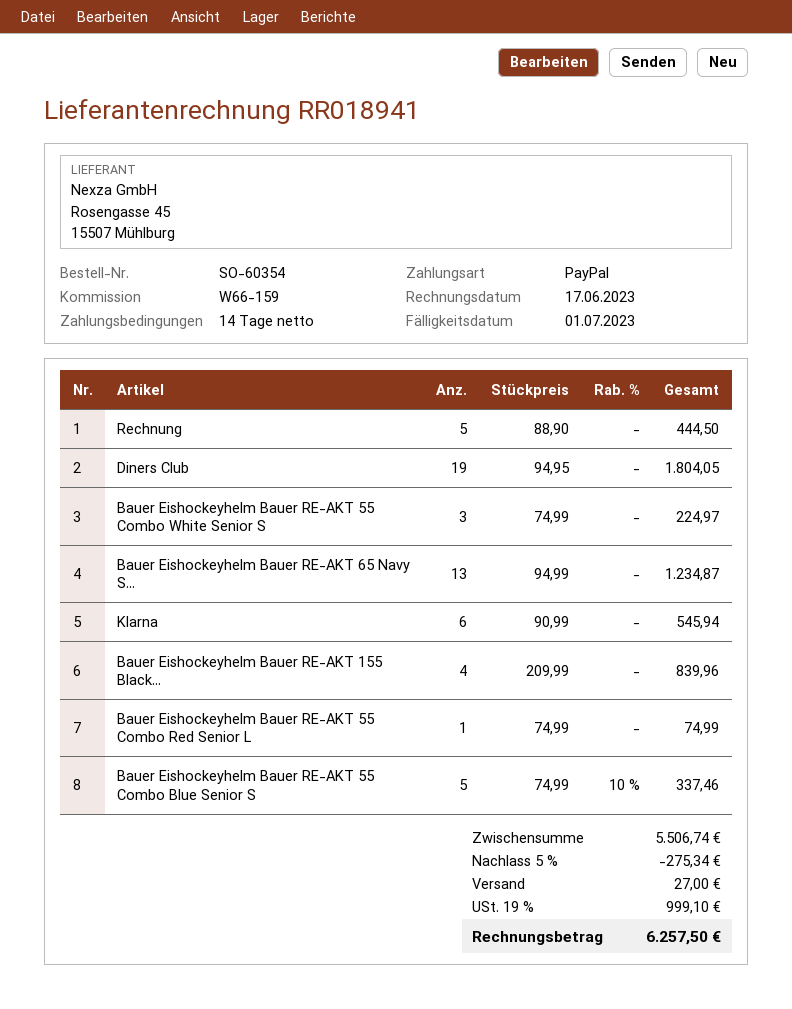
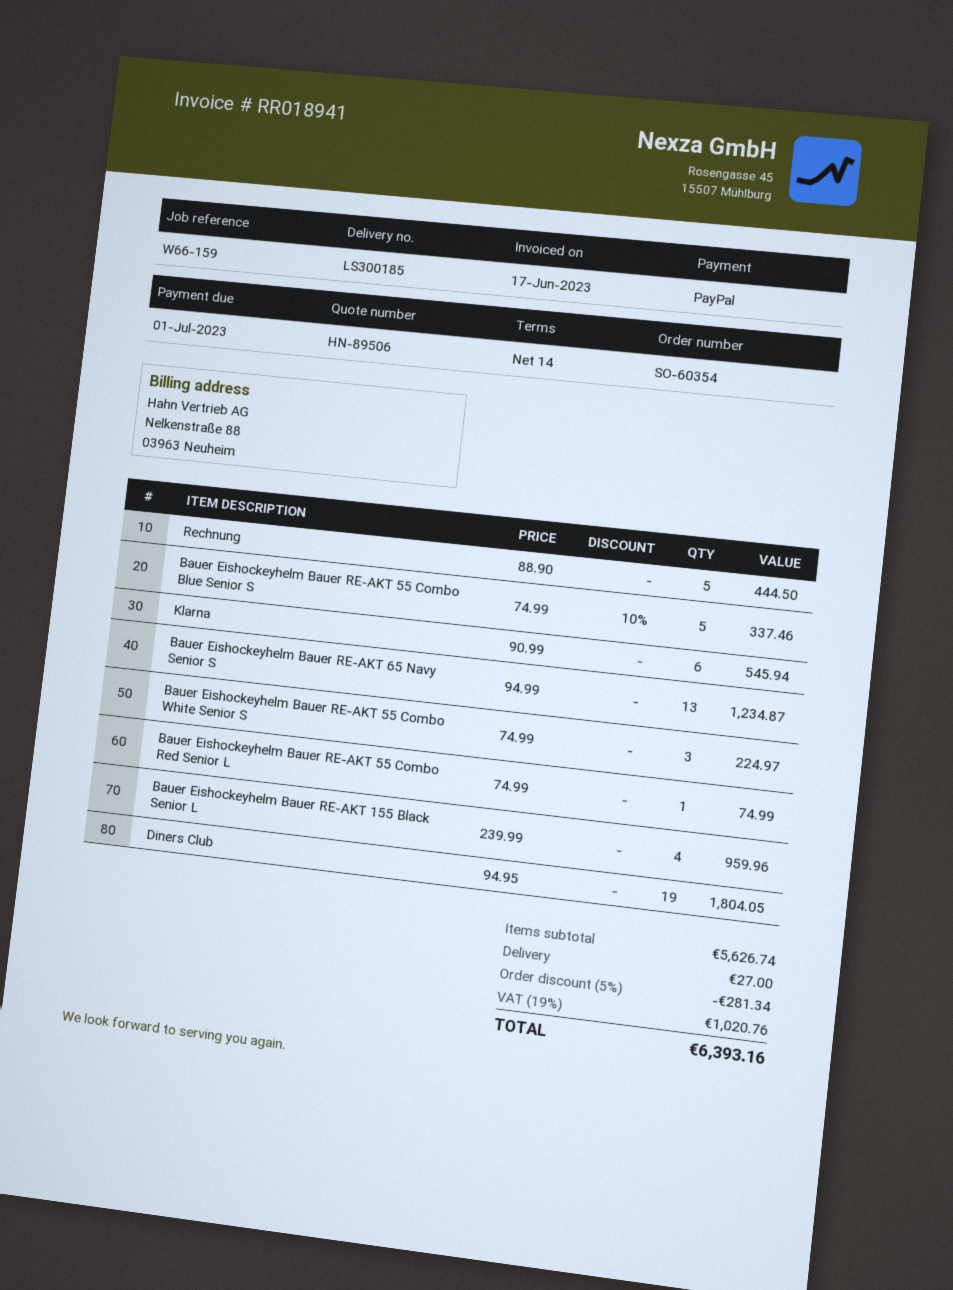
Bauer Eishockeyhelm Bauer RE-AKT 155 Black...: 4 x 209.99 = 839.96 -> 4 x 239.99 = 959.96
subtotal: 5506.74 -> 5626.74
discount: 5% = 275.34 -> 5% = 281.34
tax: 19% = 999.10 -> 19% = 1020.76
total: 6257.50 -> 6393.16

